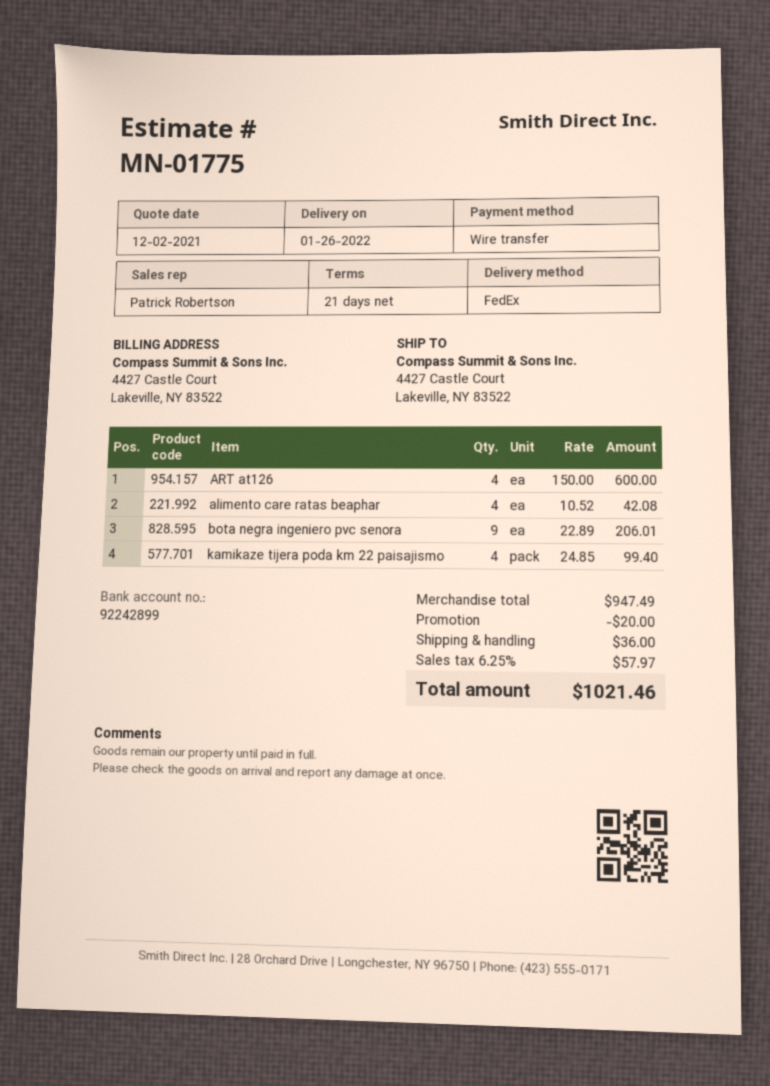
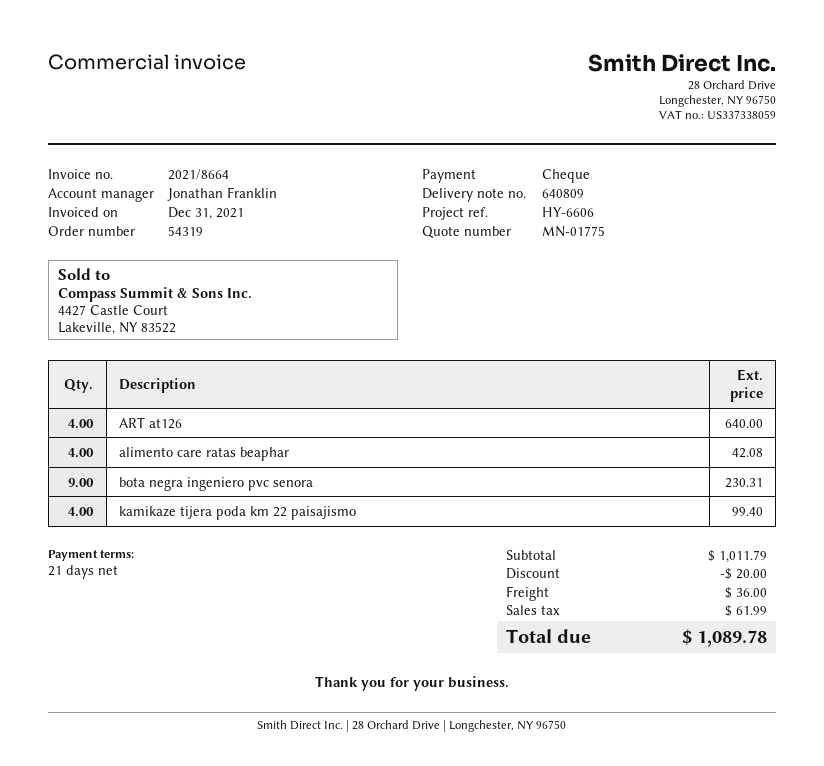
sales rep: Patrick Robertson -> Jonathan Franklin
payment method: bank transfer -> cheque
ART at126: 4 for 600.00 -> 4 for 640.00
bota negra ingeniero pvc senora: 9 for 206.01 -> 9 for 230.31
subtotal: 947.49 -> 1011.79
tax: 57.97 -> 61.99
total: 1021.46 -> 1089.78

